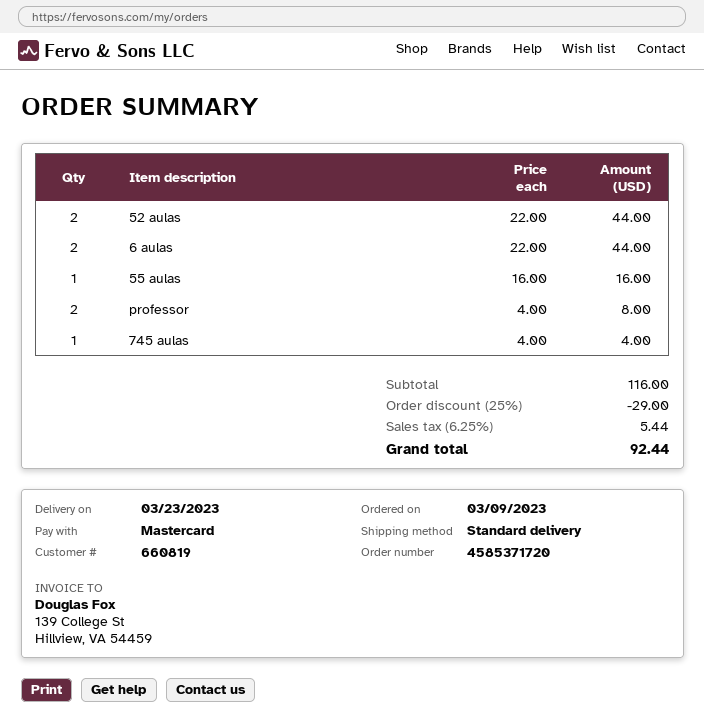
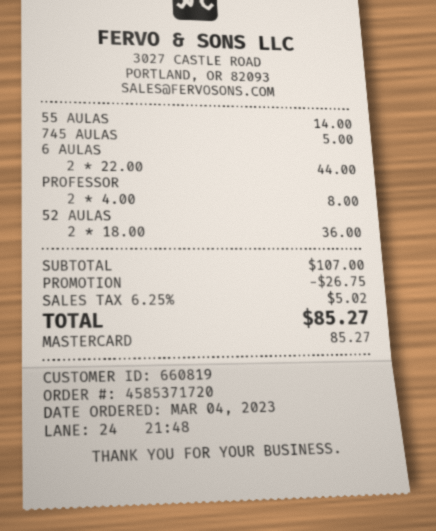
order date: 2023-03-09 -> 2023-03-04
52 aulas: 2 x 22.00 = 44.00 -> 2 x 18.00 = 36.00
55 aulas: 1 x 16.00 = 16.00 -> 1 x 14.00 = 14.00
745 aulas: 1 x 4.00 = 4.00 -> 1 x 5.00 = 5.00
subtotal: 116.00 -> 107.00
discount: 29.00 -> 26.75
tax: 6.25% = 5.44 -> 6.25% = 5.02
total: 92.44 -> 85.27

